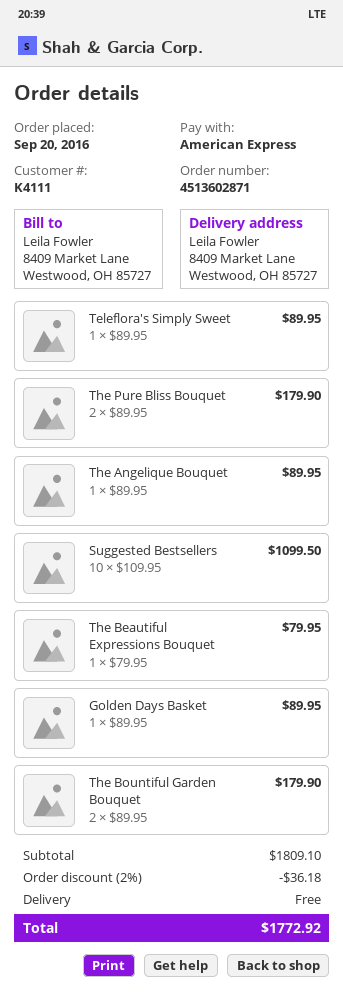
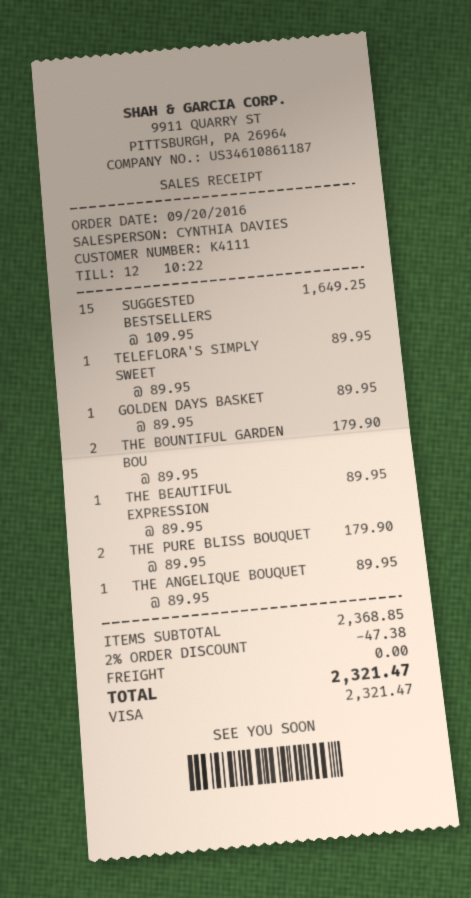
payment method: American Express -> Visa
Suggested Bestsellers: 10 x 109.95 = 1099.50 -> 15 x 109.95 = 1649.25
The Beautiful Expressions Bouquet: 1 x 79.95 = 79.95 -> 1 x 89.95 = 89.95
subtotal: 1809.10 -> 2368.85
discount: 2% = 36.18 -> 2% = 47.38
total: 1772.92 -> 2321.47

